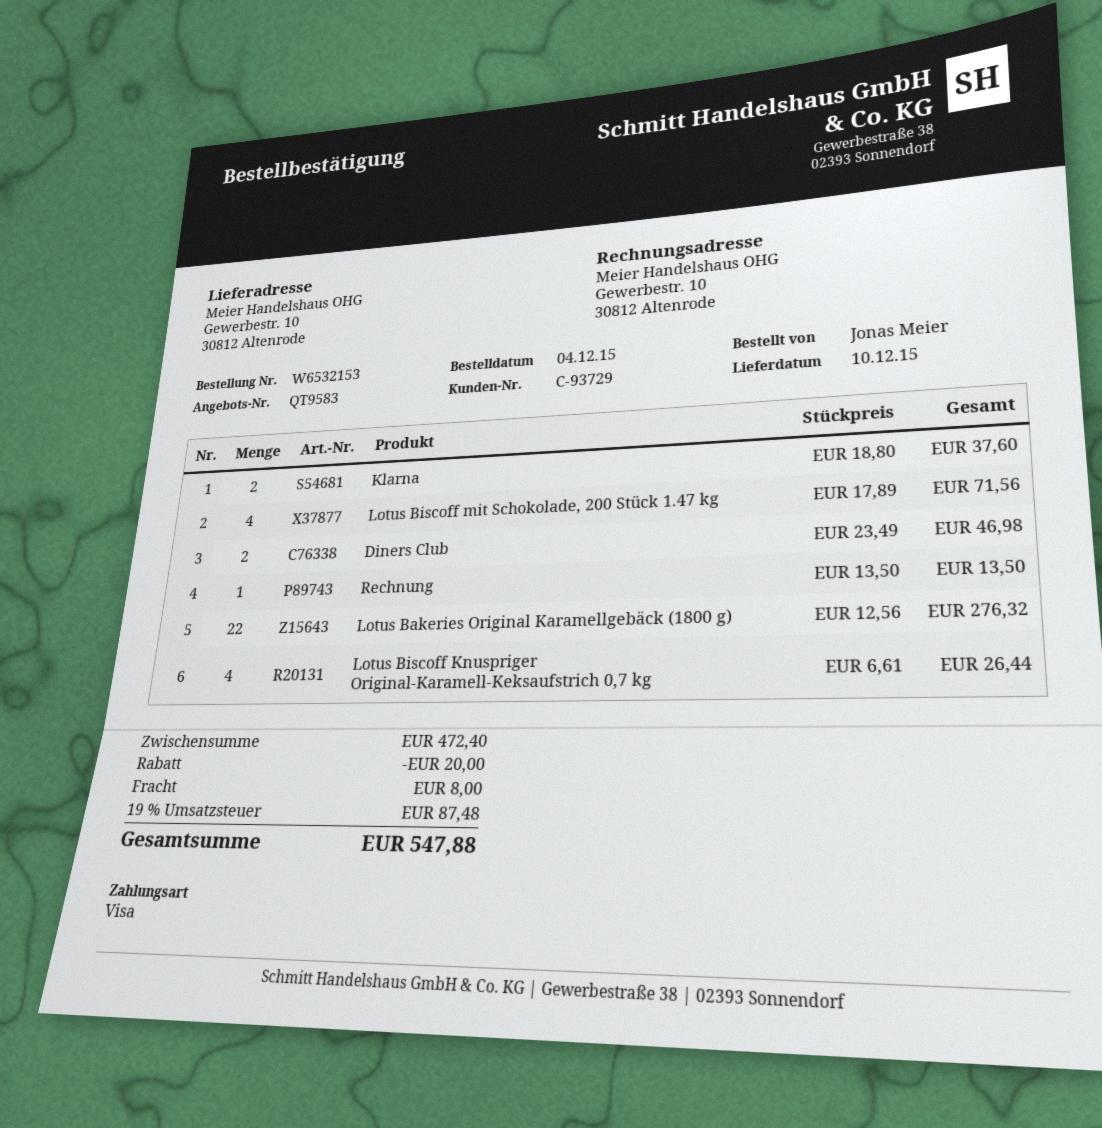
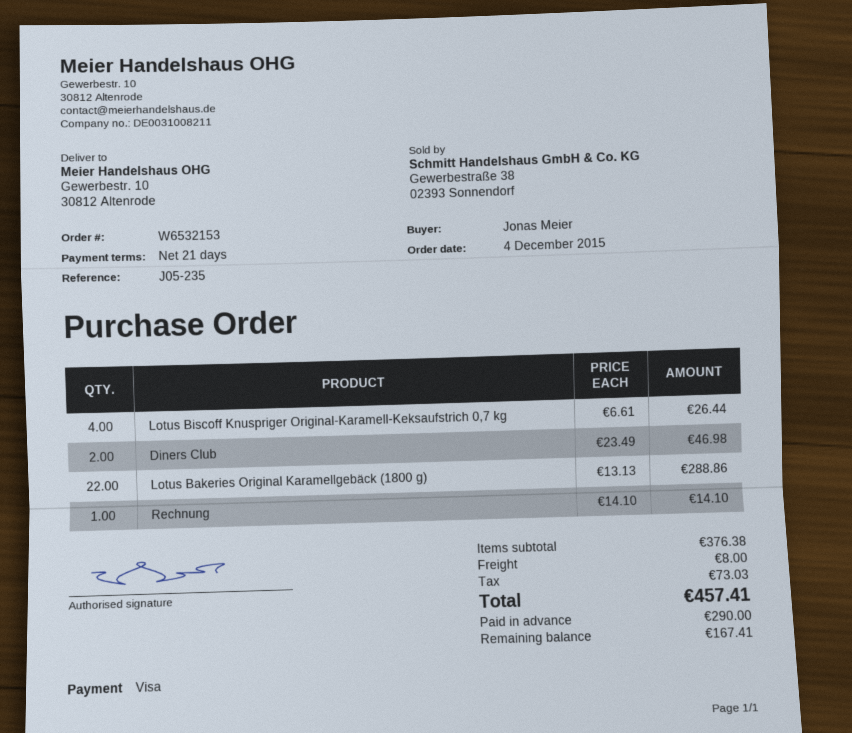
Klarna: 2 x 18.80 = 37.60 -> none
Lotus Biscoff mit Schokolade, 200 Stück 1.47 kg: 4 x 17.89 = 71.56 -> none
Rechnung: 1 x 13.50 = 13.50 -> 1 x 14.10 = 14.10
Lotus Bakeries Original Karamellgebäck (1800 g): 22 x 12.56 = 276.32 -> 22 x 13.13 = 288.86
subtotal: 472.40 -> 376.38
discount: 20.00 -> none
tax: 87.48 -> 73.03
total: 547.88 -> 457.41

